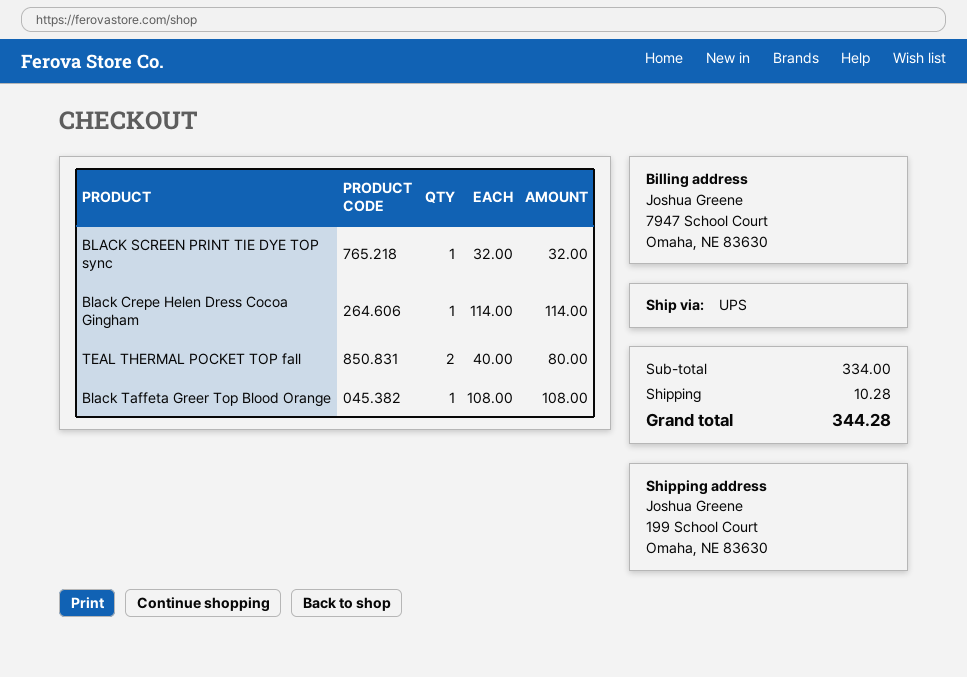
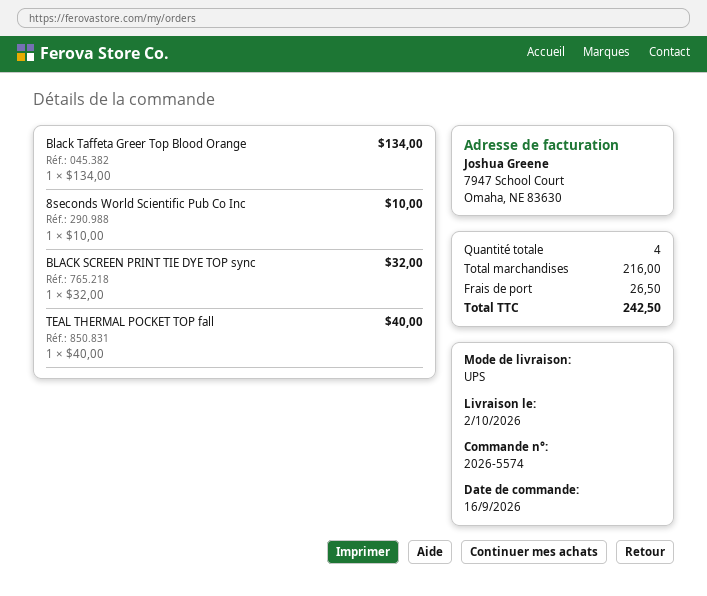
Black Crepe Helen Dress Cocoa Gingham: 1 x 114.00 = 114.00 -> none
TEAL THERMAL POCKET TOP fall: 2 x 40.00 = 80.00 -> 1 x 40.00 = 40.00
Black Taffeta Greer Top Blood Orange: 1 x 108.00 = 108.00 -> 1 x 134.00 = 134.00
8seconds World Scientific Pub Co Inc: none -> 1 x 10.00 = 10.00
subtotal: 334.00 -> 216.00
shipping: 10.28 -> 26.50
total: 344.28 -> 242.50

